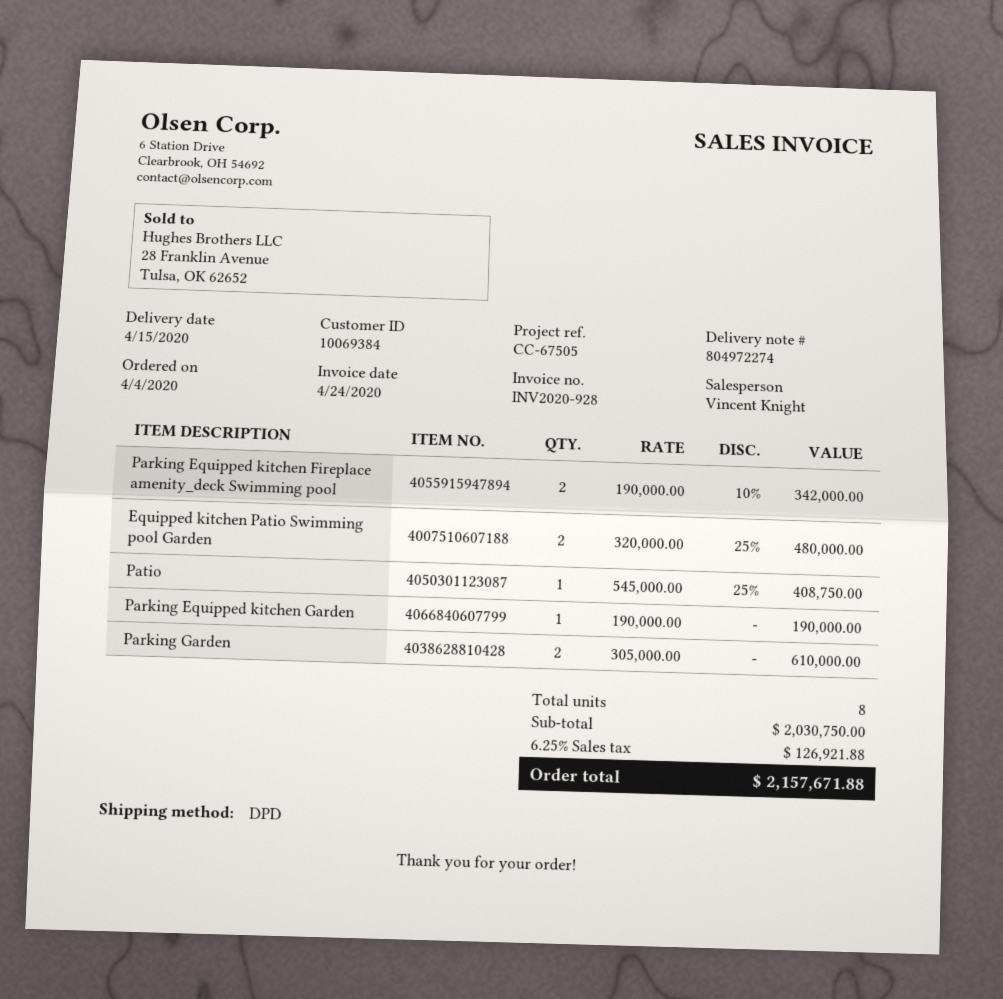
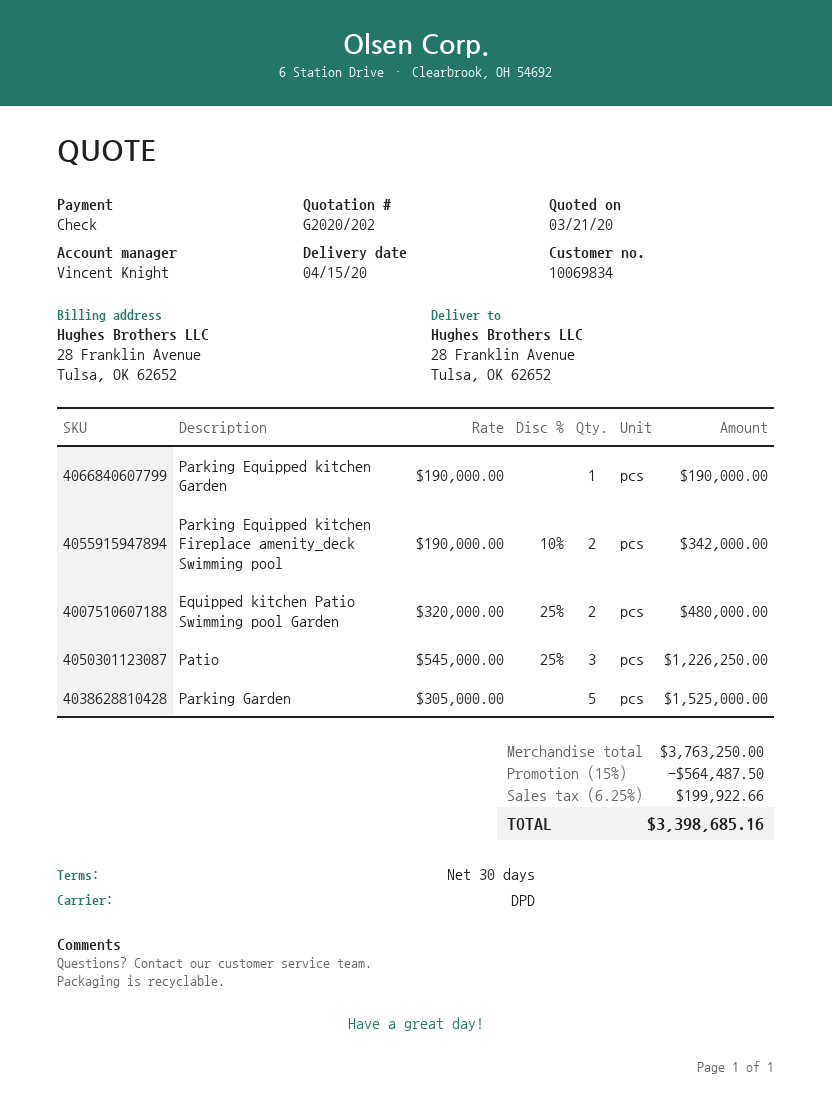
customer number: 10069384 -> 10069834
Patio: 1 x 545000.00 - 25% = 408750.00 -> 3 x 545000.00 - 25% = 1226250.00
Parking Garden: 2 x 305000.00 = 610000.00 -> 5 x 305000.00 = 1525000.00
subtotal: 2030750.00 -> 3763250.00
discount: none -> 15% = 564487.50
tax: 6.25% = 126921.88 -> 6.25% = 199922.66
total: 2157671.88 -> 3398685.16

